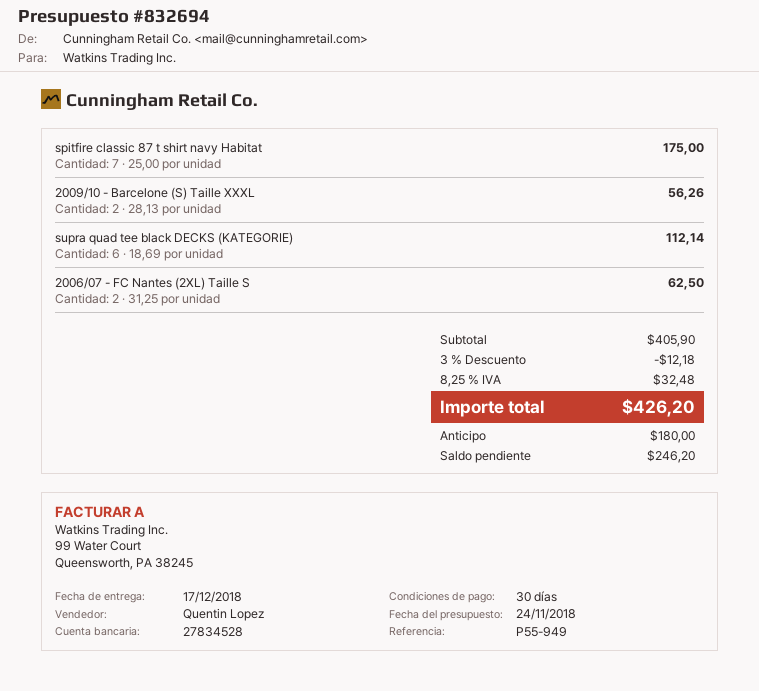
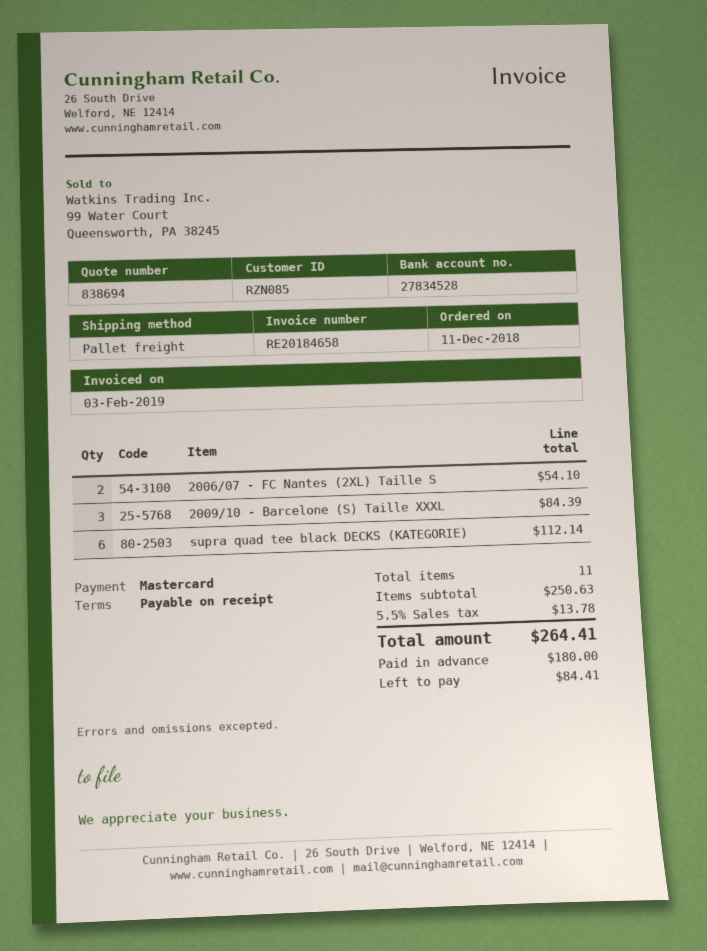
quote number: 832694 -> 838694
payment terms: 30 days -> on receipt
spitfire classic 87 t shirt navy Habitat: 7 for 175.00 -> none
2009/10 - Barcelone (S) Taille XXXL: 2 for 56.26 -> 3 for 84.39
2006/07 - FC Nantes (2XL) Taille S: 2 for 62.50 -> 2 for 54.10
subtotal: 405.90 -> 250.63
discount: 3% = 12.18 -> none
tax: 8.25% = 32.48 -> 5.5% = 13.78
total: 426.20 -> 264.41
balance: 246.20 -> 84.41

